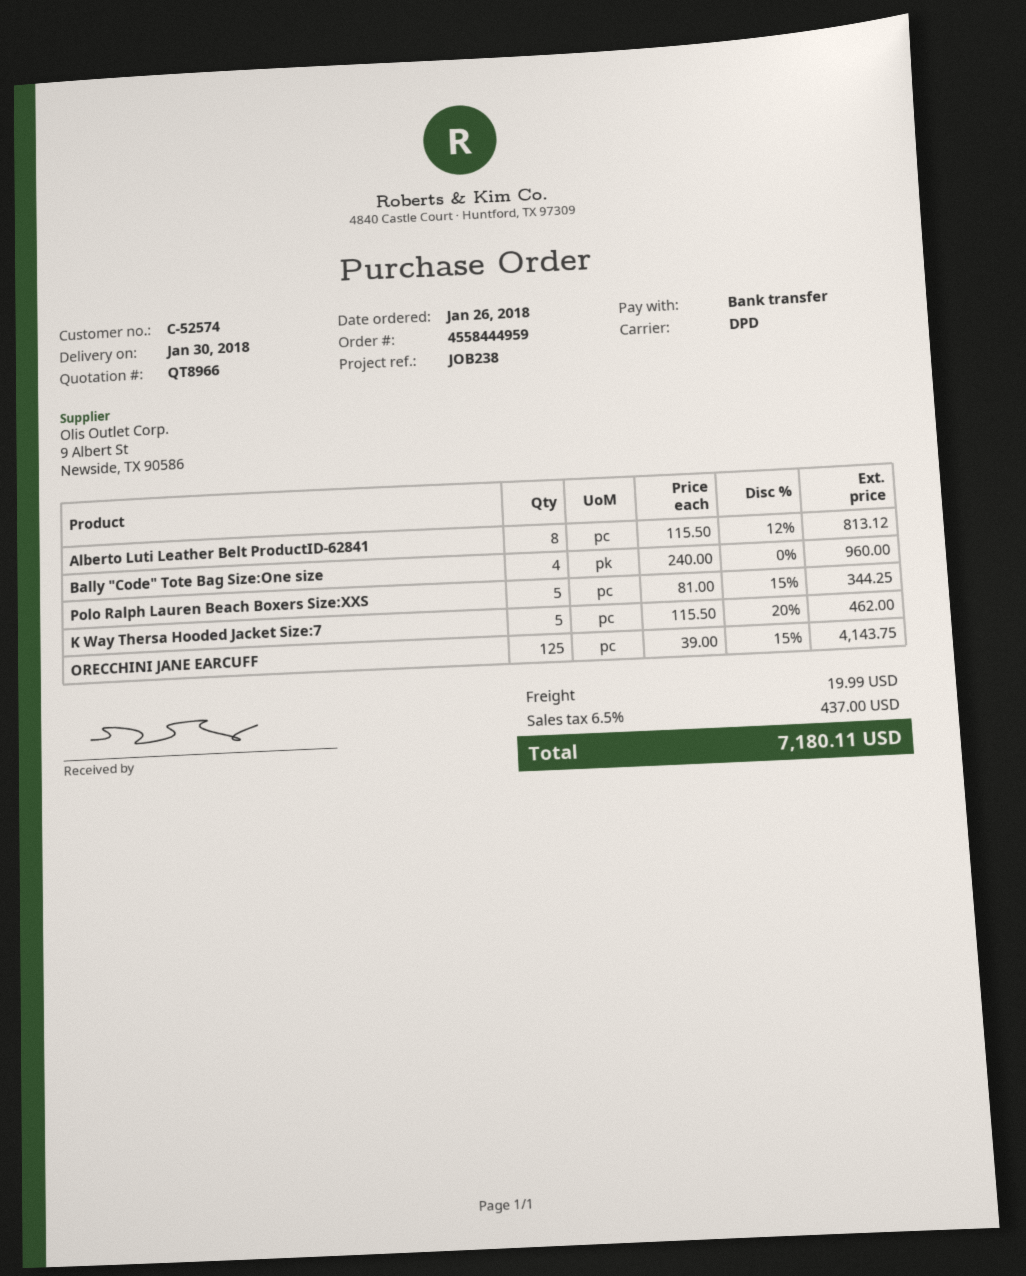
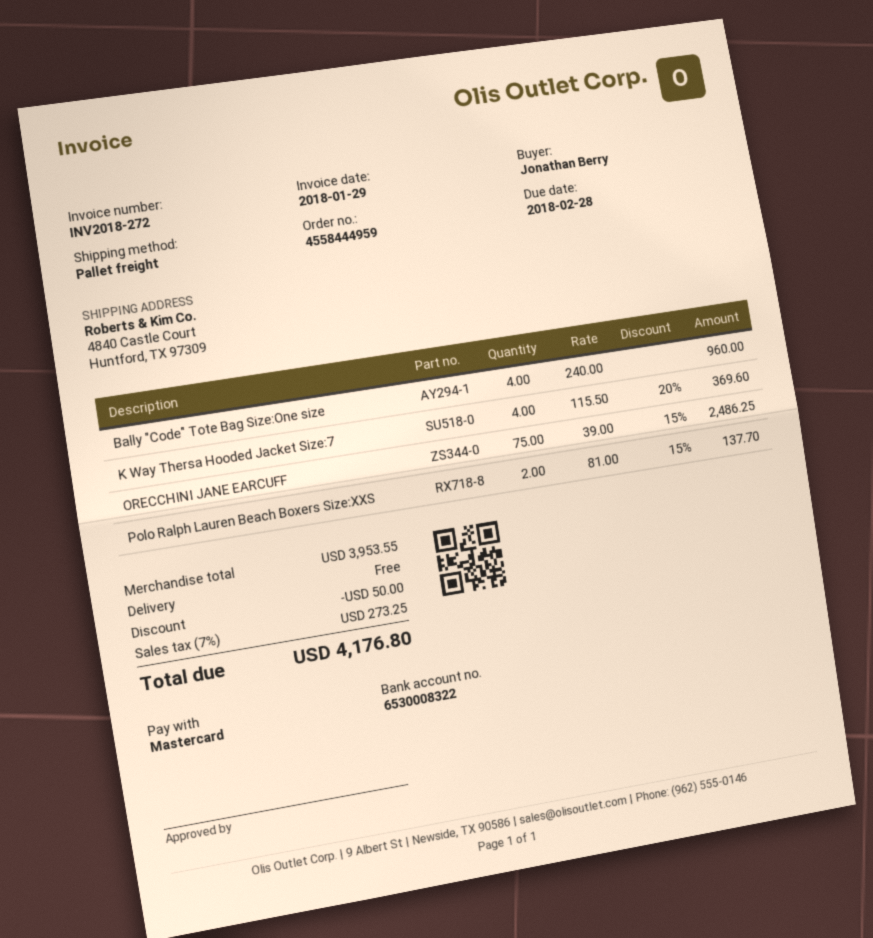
payment method: bank transfer -> Mastercard
shipping method: DPD -> pallet freight
Alberto Luti Leather Belt ProductID-62841: 8 x 115.50 - 12% = 813.12 -> none
Polo Ralph Lauren Beach Boxers Size:XXS: 5 x 81.00 - 15% = 344.25 -> 2 x 81.00 - 15% = 137.70
K Way Thersa Hooded Jacket Size:7: 5 x 115.50 - 20% = 462.00 -> 4 x 115.50 - 20% = 369.60
ORECCHINI JANE EARCUFF: 125 x 39.00 - 15% = 4143.75 -> 75 x 39.00 - 15% = 2486.25
discount: none -> 50.00
shipping: 19.99 -> 0.00
tax: 6.5% = 437.00 -> 7% = 273.25
total: 7180.11 -> 4176.80

